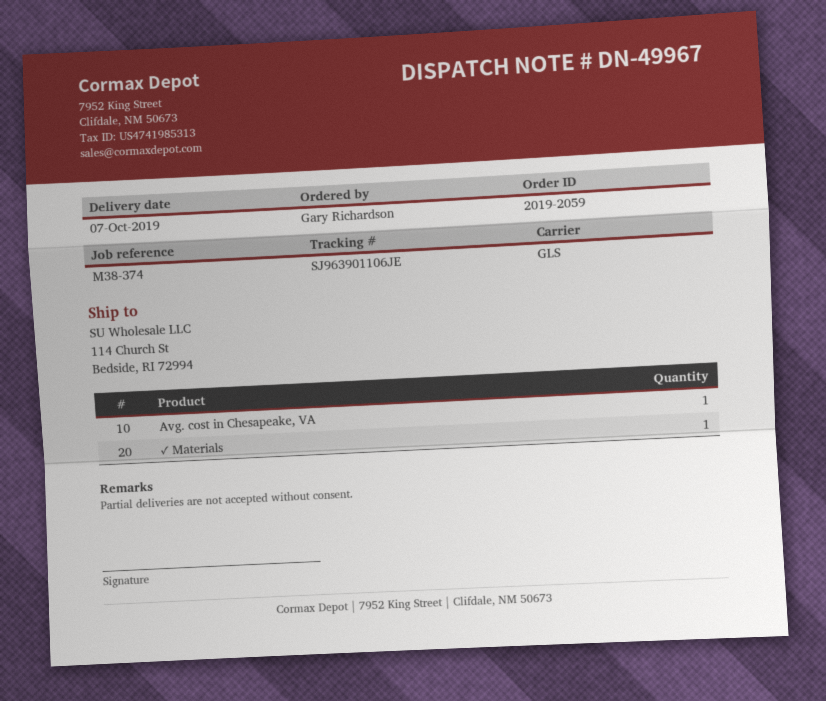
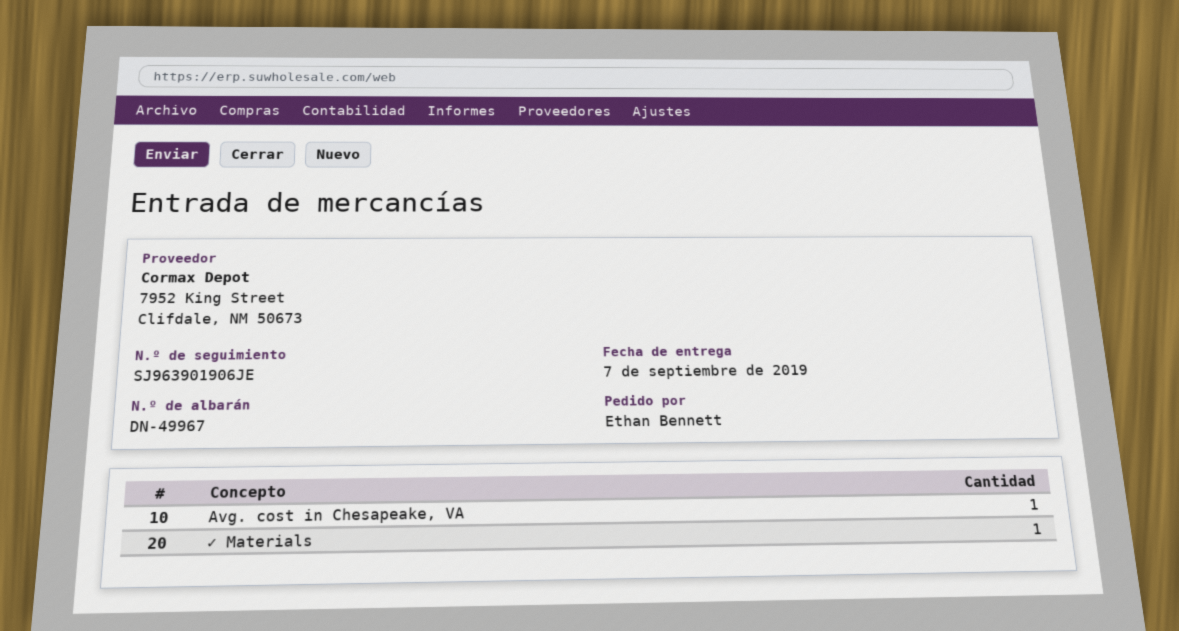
delivery date: 2019-10-07 -> 2019-09-07
ordered by: Gary Richardson -> Ethan Bennett
tracking number: SJ963901106JE -> SJ963901906JE

